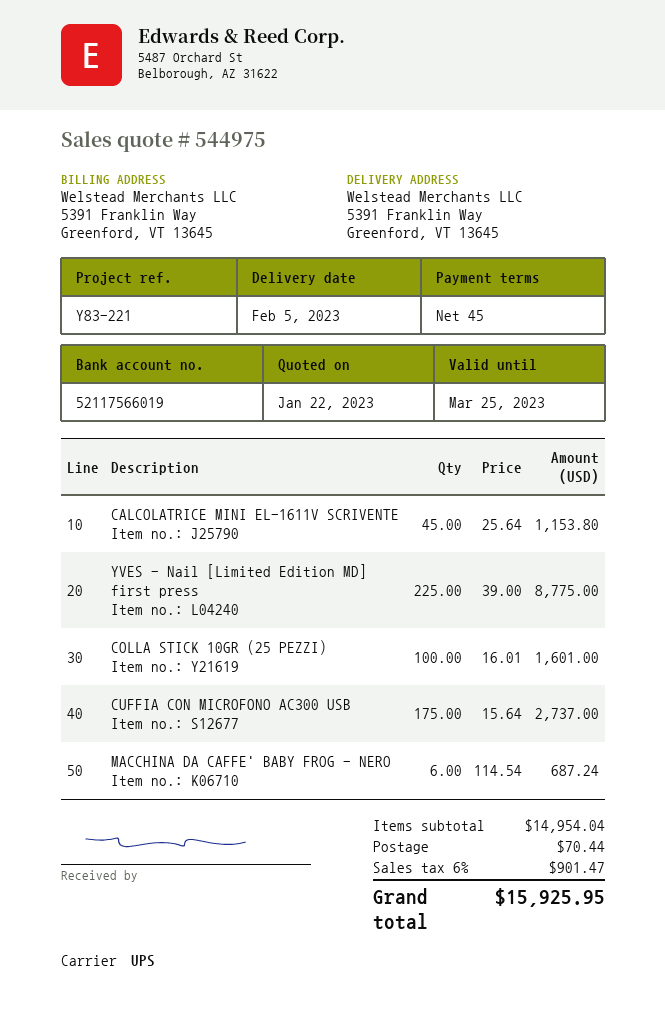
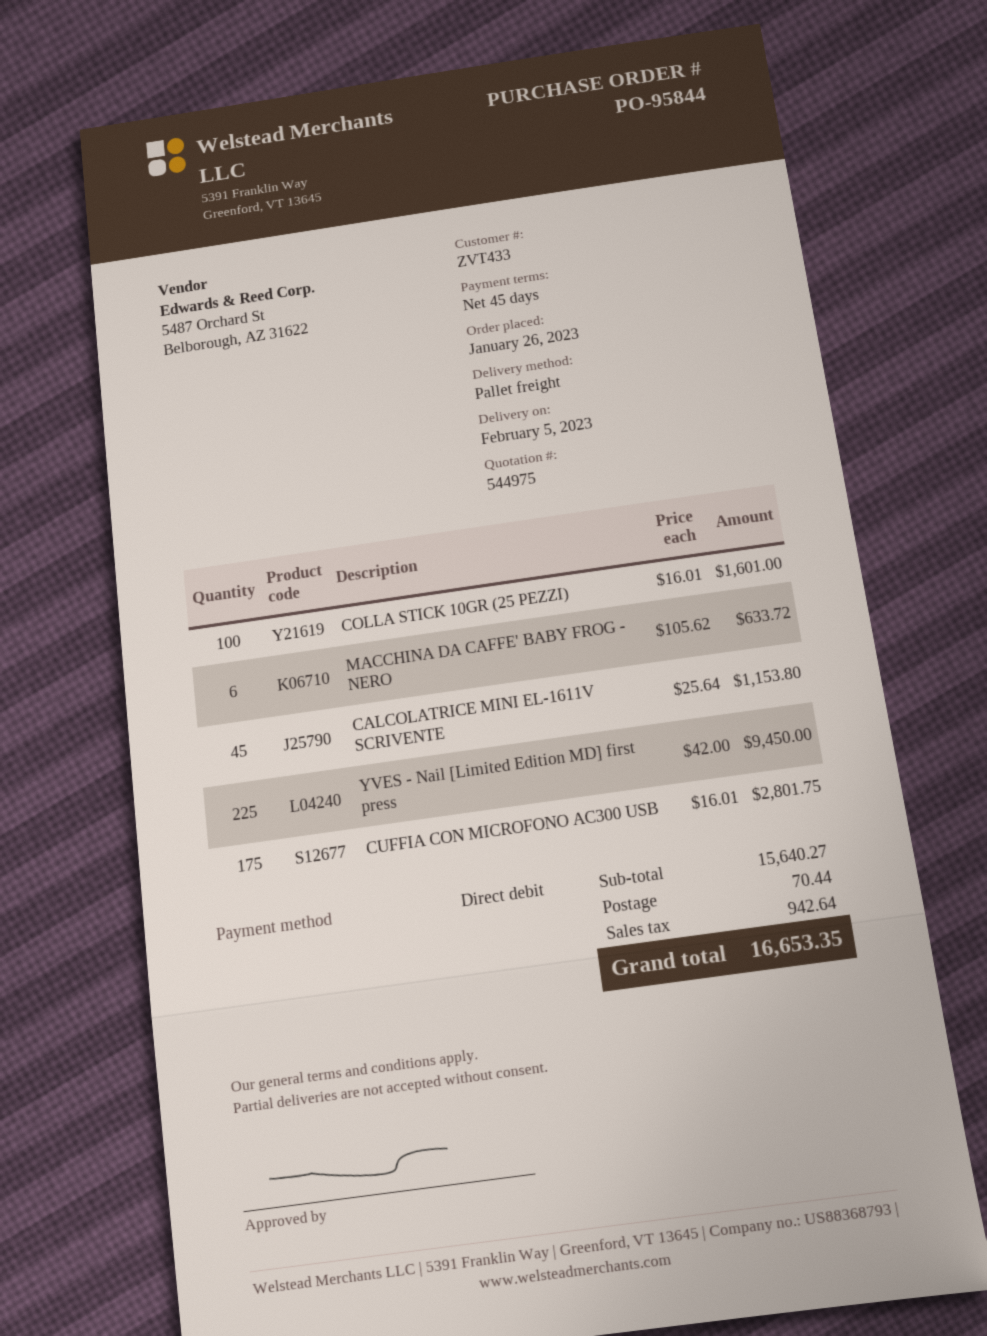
shipping method: UPS -> pallet freight
YVES - Nail [Limited Edition MD] first press: 225 x 39.00 = 8775.00 -> 225 x 42.00 = 9450.00
CUFFIA CON MICROFONO AC300 USB: 175 x 15.64 = 2737.00 -> 175 x 16.01 = 2801.75
MACCHINA DA CAFFE' BABY FROG - NERO: 6 x 114.54 = 687.24 -> 6 x 105.62 = 633.72
subtotal: 14954.04 -> 15640.27
tax: 901.47 -> 942.64
total: 15925.95 -> 16653.35

